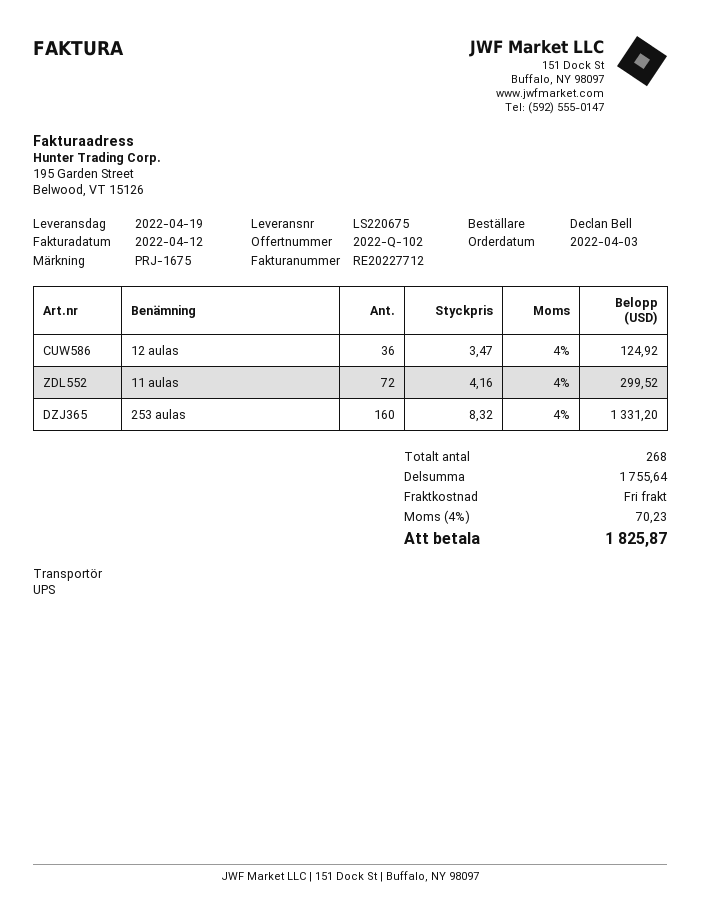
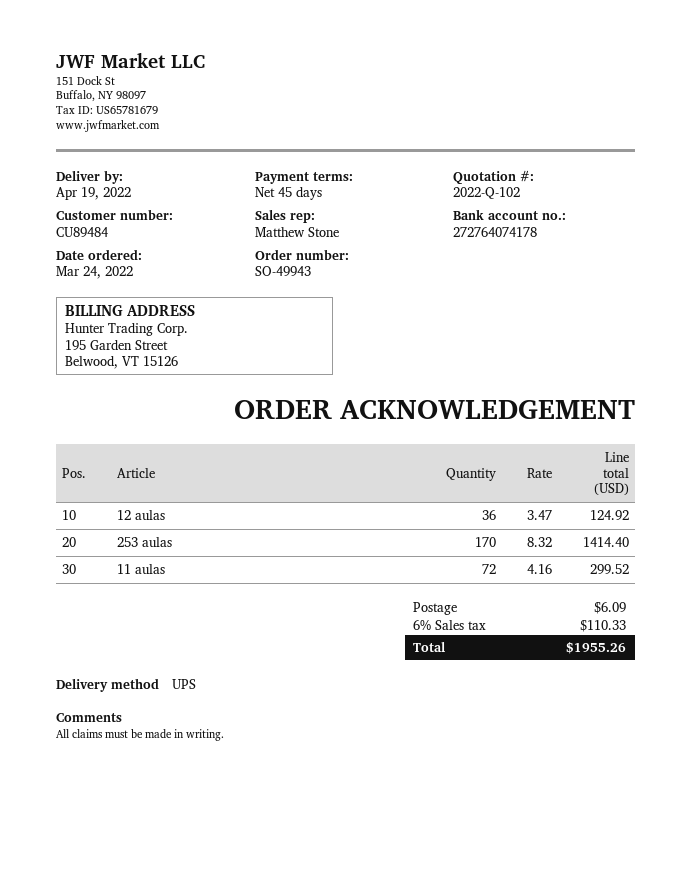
order date: 2022-04-03 -> 2022-03-24
253 aulas: 160 x 8.32 = 1331.20 -> 170 x 8.32 = 1414.40
shipping: 0.00 -> 6.09
tax: 4% = 70.23 -> 6% = 110.33
total: 1825.87 -> 1955.26

